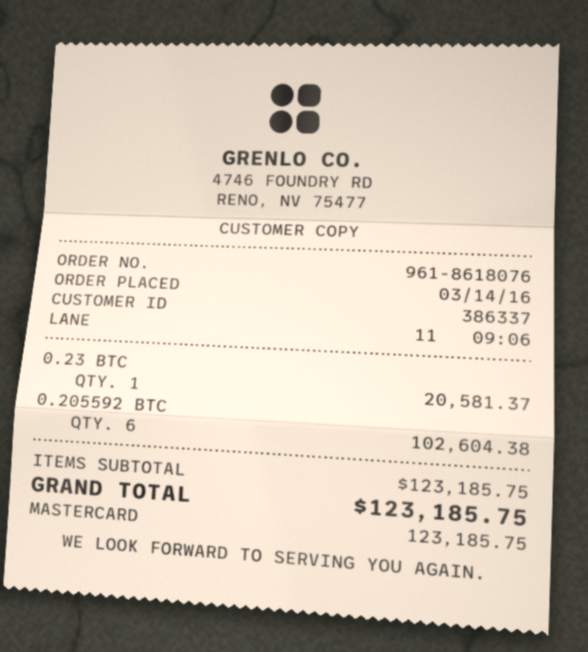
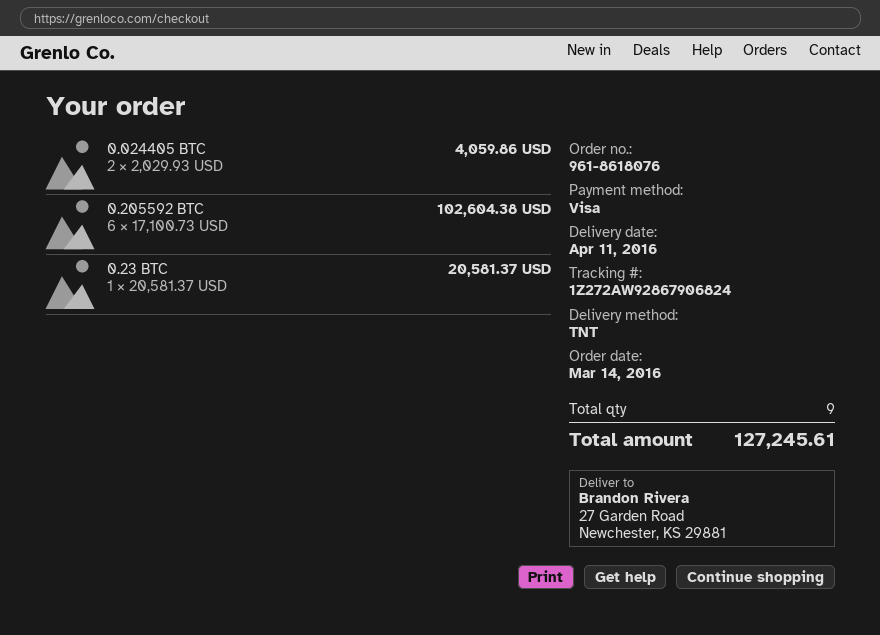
payment method: Mastercard -> Visa
0.024405 BTC: none -> 2 for 4059.86
total: 123185.75 -> 127245.61

